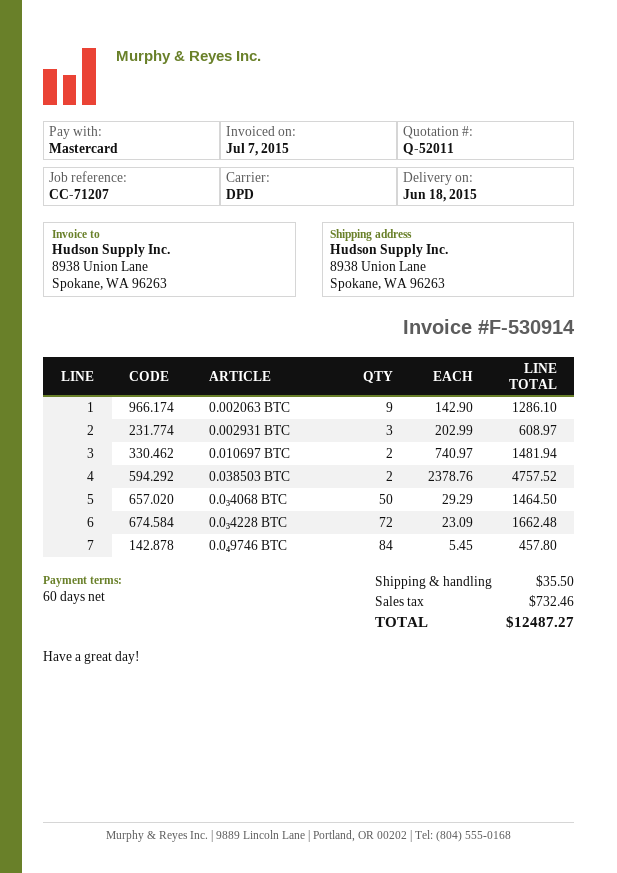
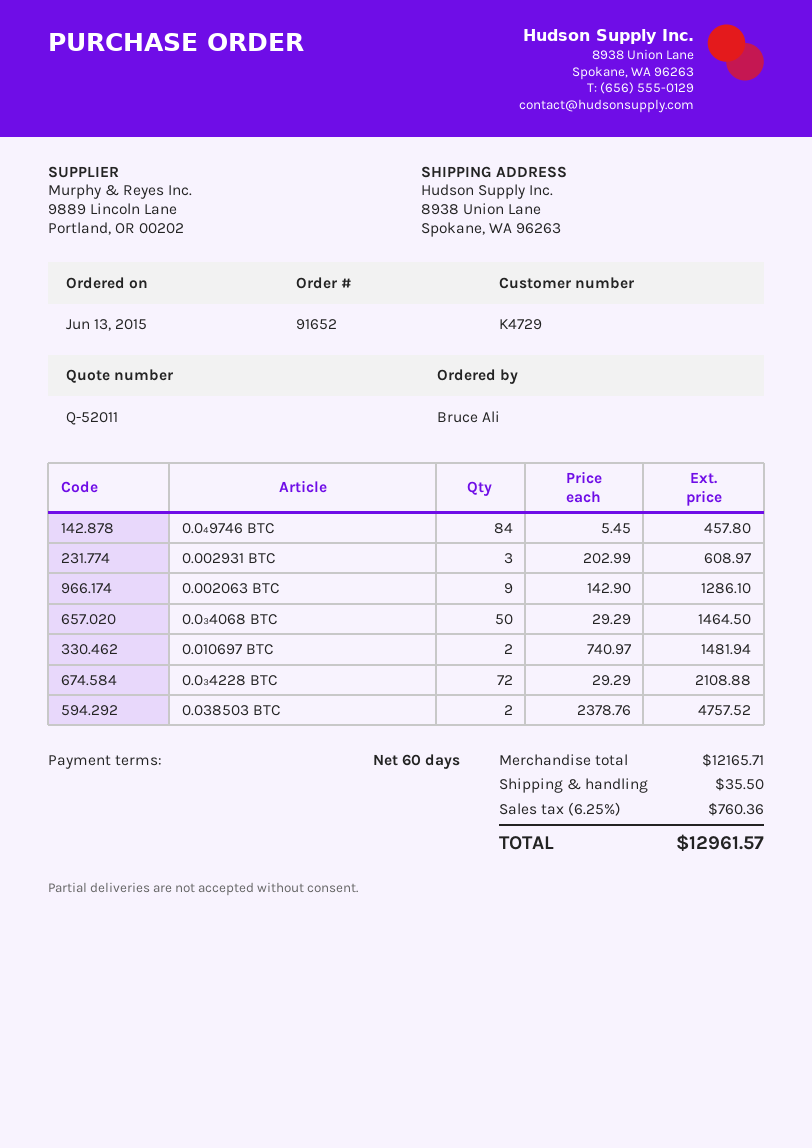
0.0₃4228 BTC: 72 x 23.09 = 1662.48 -> 72 x 29.29 = 2108.88
tax: 732.46 -> 760.36
total: 12487.27 -> 12961.57

